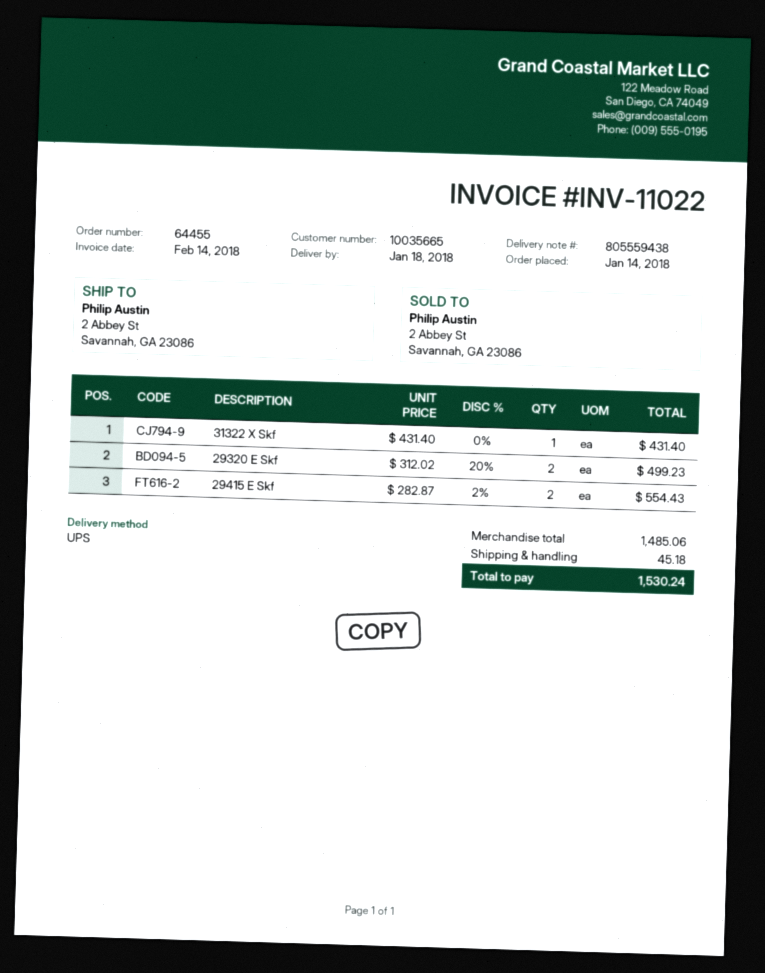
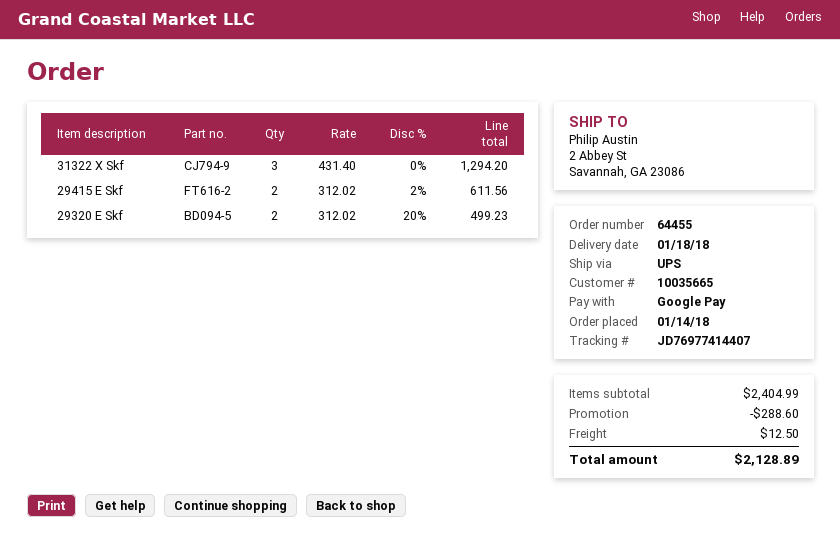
31322 X Skf: 1 x 431.40 = 431.40 -> 3 x 431.40 = 1294.20
29415 E Skf: 2 x 282.87 - 2% = 554.43 -> 2 x 312.02 - 2% = 611.56
subtotal: 1485.06 -> 2404.99
discount: none -> 288.60
shipping: 45.18 -> 12.50
total: 1530.24 -> 2128.89

